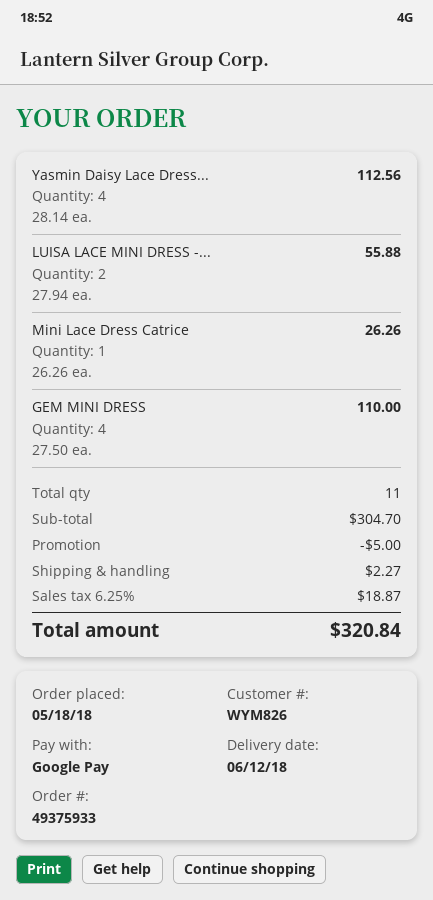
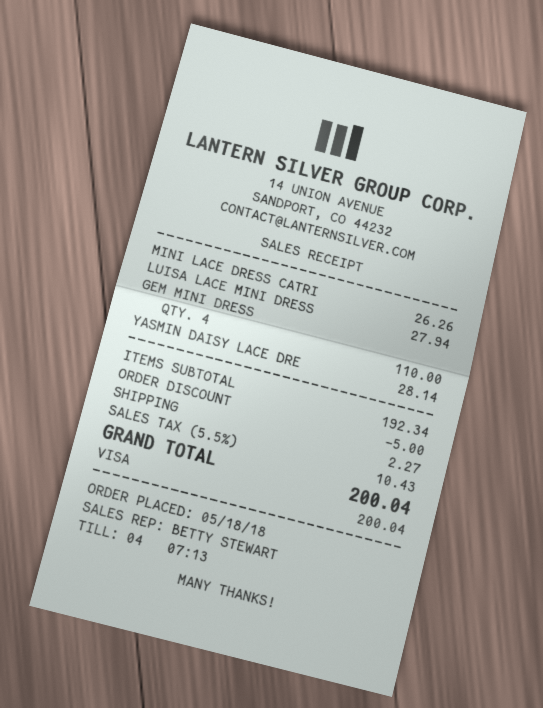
payment method: Google Pay -> Visa
Yasmin Daisy Lace Dress...: 4 for 112.56 -> 1 for 28.14
LUISA LACE MINI DRESS -...: 2 for 55.88 -> 1 for 27.94
subtotal: 304.70 -> 192.34
tax: 6.25% = 18.87 -> 5.5% = 10.43
total: 320.84 -> 200.04

